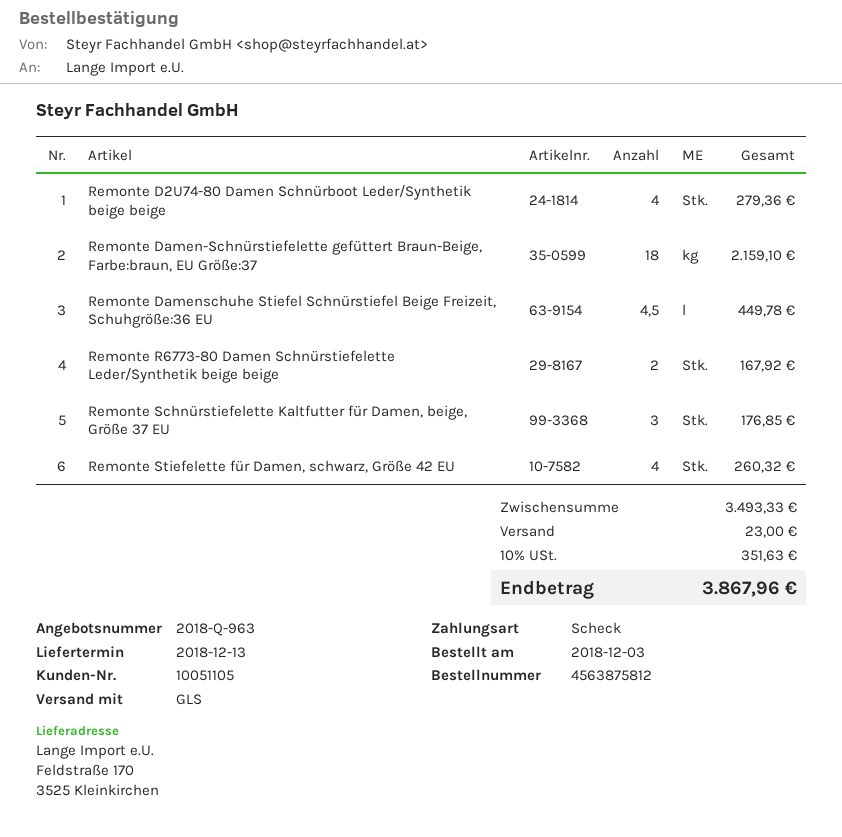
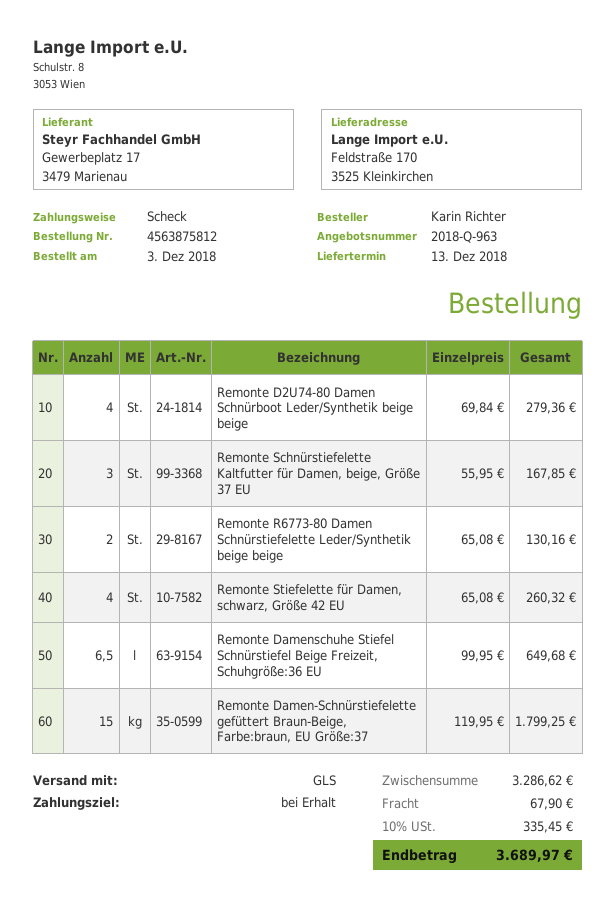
Remonte Damen-Schnürstiefelette gefüttert Braun-Beige, Farbe:braun, EU Größe:37: 18 for 2159.10 -> 15 for 1799.25
Remonte Damenschuhe Stiefel Schnürstiefel Beige Freizeit, Schuhgröße:36 EU: 4.5 for 449.78 -> 6.5 for 649.68
Remonte R6773-80 Damen Schnürstiefelette Leder/Synthetik beige beige: 2 for 167.92 -> 2 for 130.16
Remonte Schnürstiefelette Kaltfutter für Damen, beige, Größe 37 EU: 3 for 176.85 -> 3 for 167.85
subtotal: 3493.33 -> 3286.62
shipping: 23.00 -> 67.90
tax: 10% = 351.63 -> 10% = 335.45
total: 3867.96 -> 3689.97

